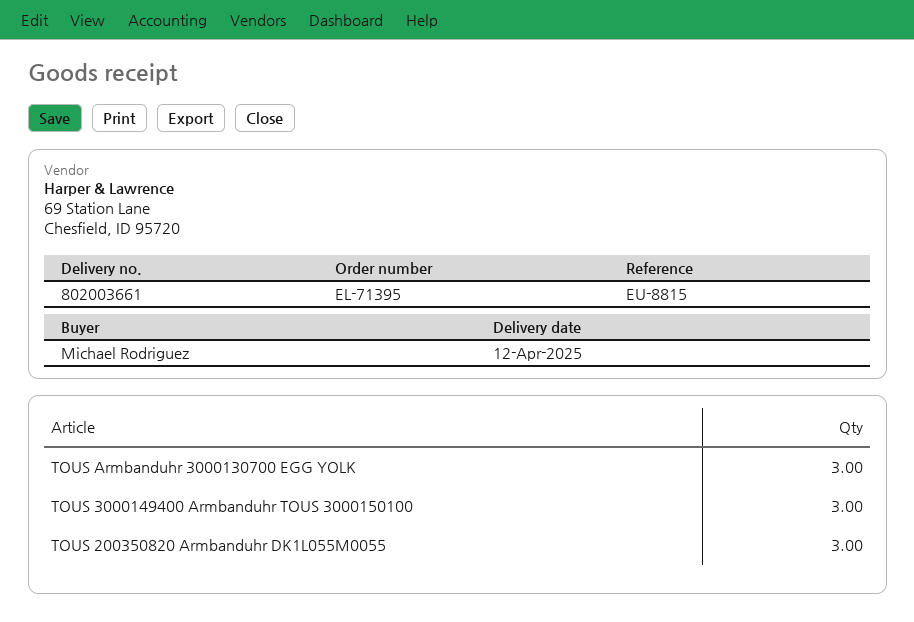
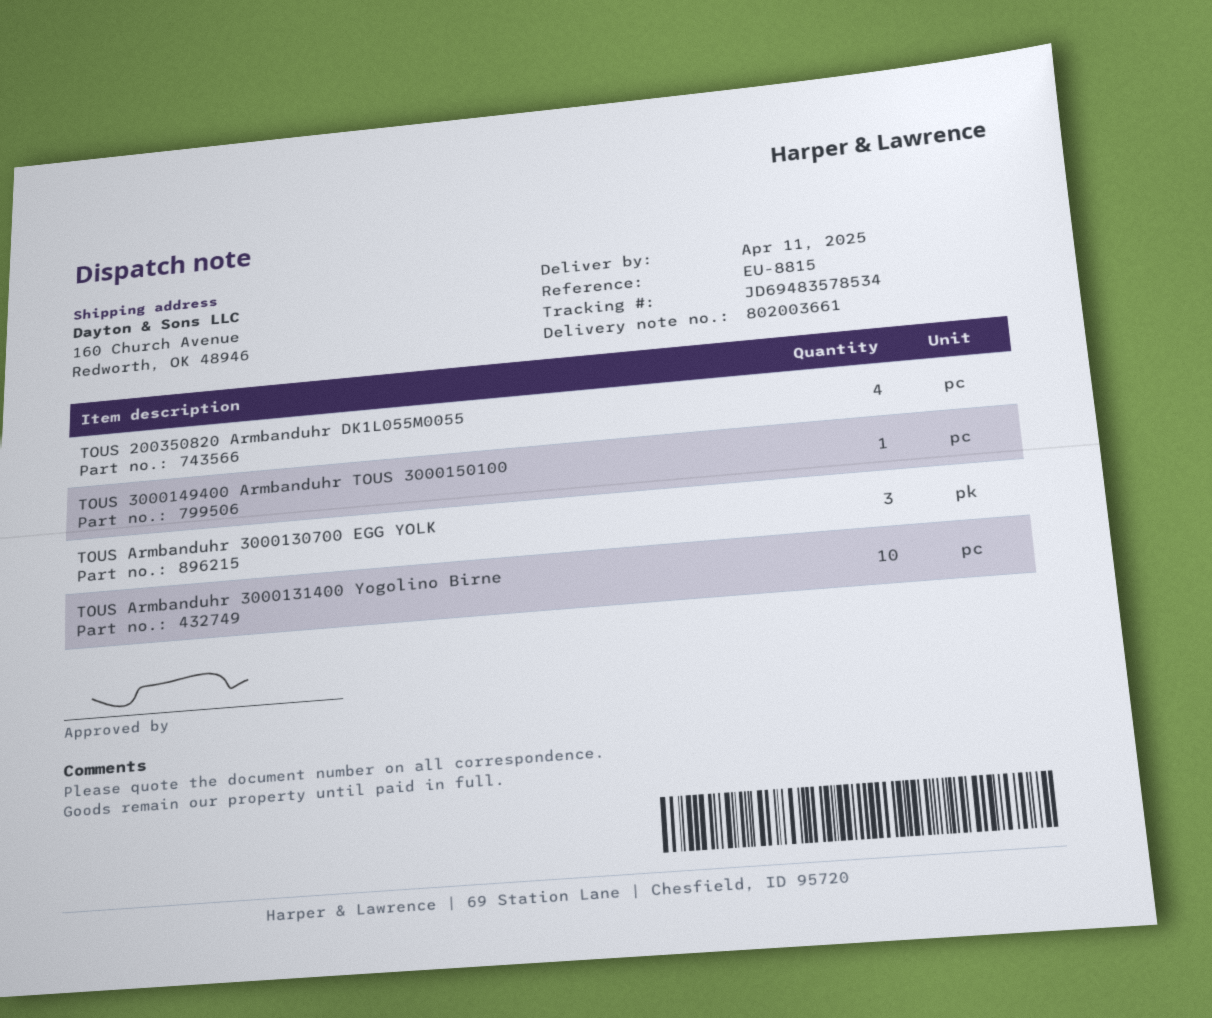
delivery date: 2025-04-12 -> 2025-04-11
TOUS 3000149400 Armbanduhr TOUS 3000150100: 3 -> 1
TOUS 200350820 Armbanduhr DK1L055M0055: 3 -> 4
TOUS Armbanduhr 3000131400 Yogolino Birne: none -> 10

